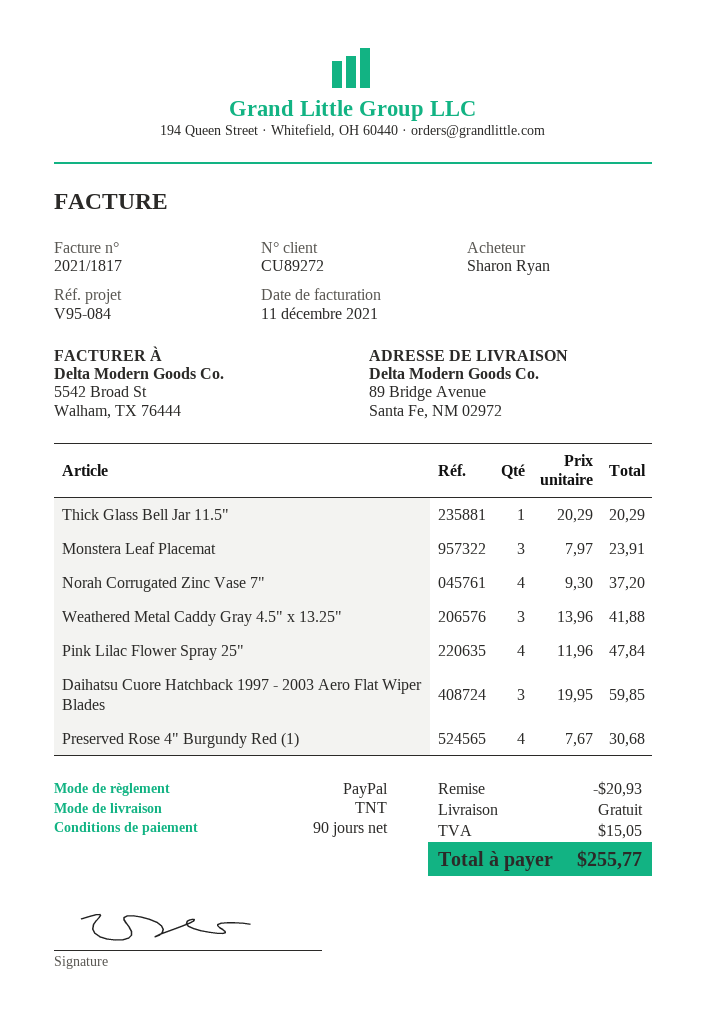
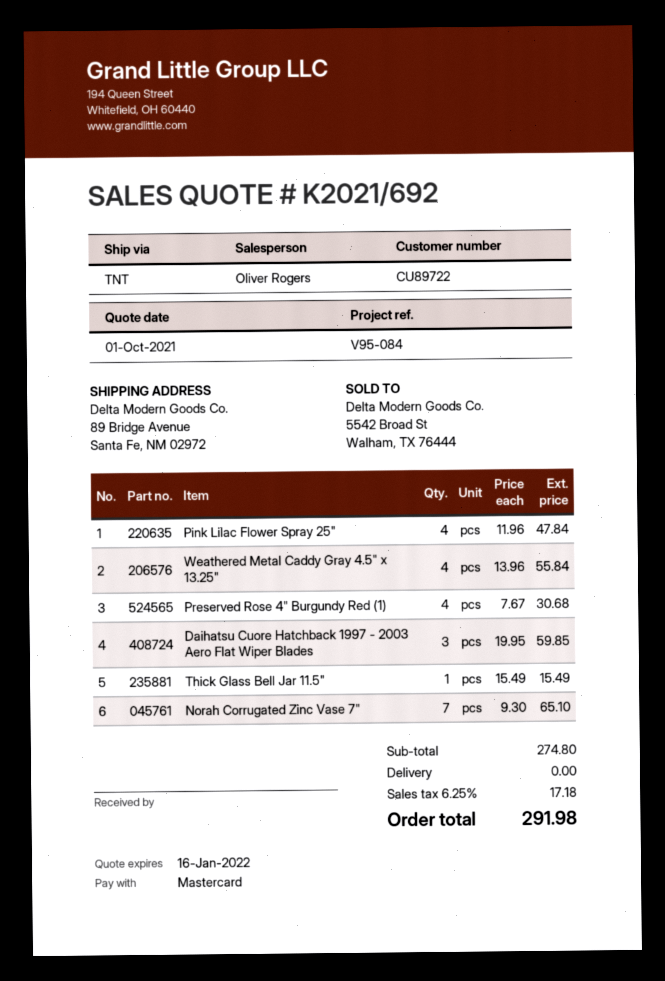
customer number: CU89272 -> CU89722
payment method: PayPal -> Mastercard
Thick Glass Bell Jar 11.5": 1 x 20.29 = 20.29 -> 1 x 15.49 = 15.49
Monstera Leaf Placemat: 3 x 7.97 = 23.91 -> none
Norah Corrugated Zinc Vase 7": 4 x 9.30 = 37.20 -> 7 x 9.30 = 65.10
Weathered Metal Caddy Gray 4.5" x 13.25": 3 x 13.96 = 41.88 -> 4 x 13.96 = 55.84
discount: 20.93 -> none
tax: 15.05 -> 17.18
total: 255.77 -> 291.98

